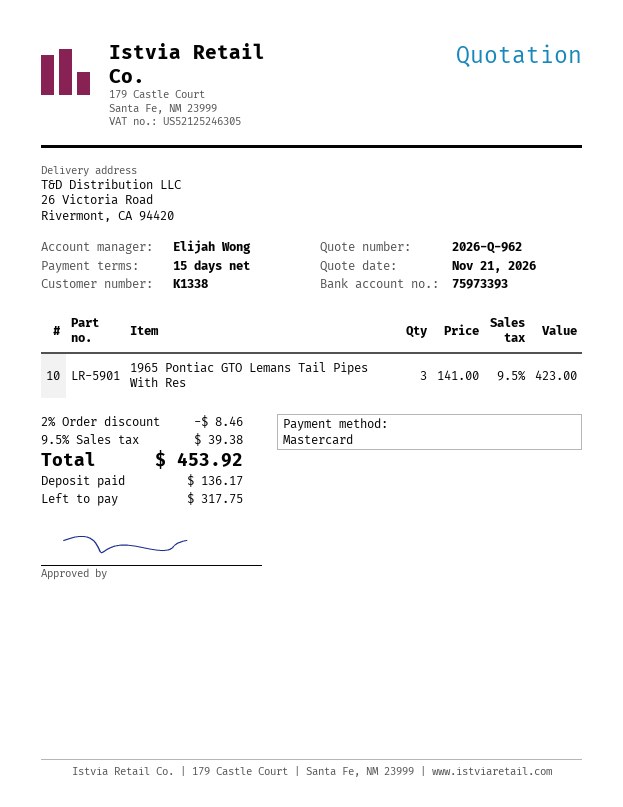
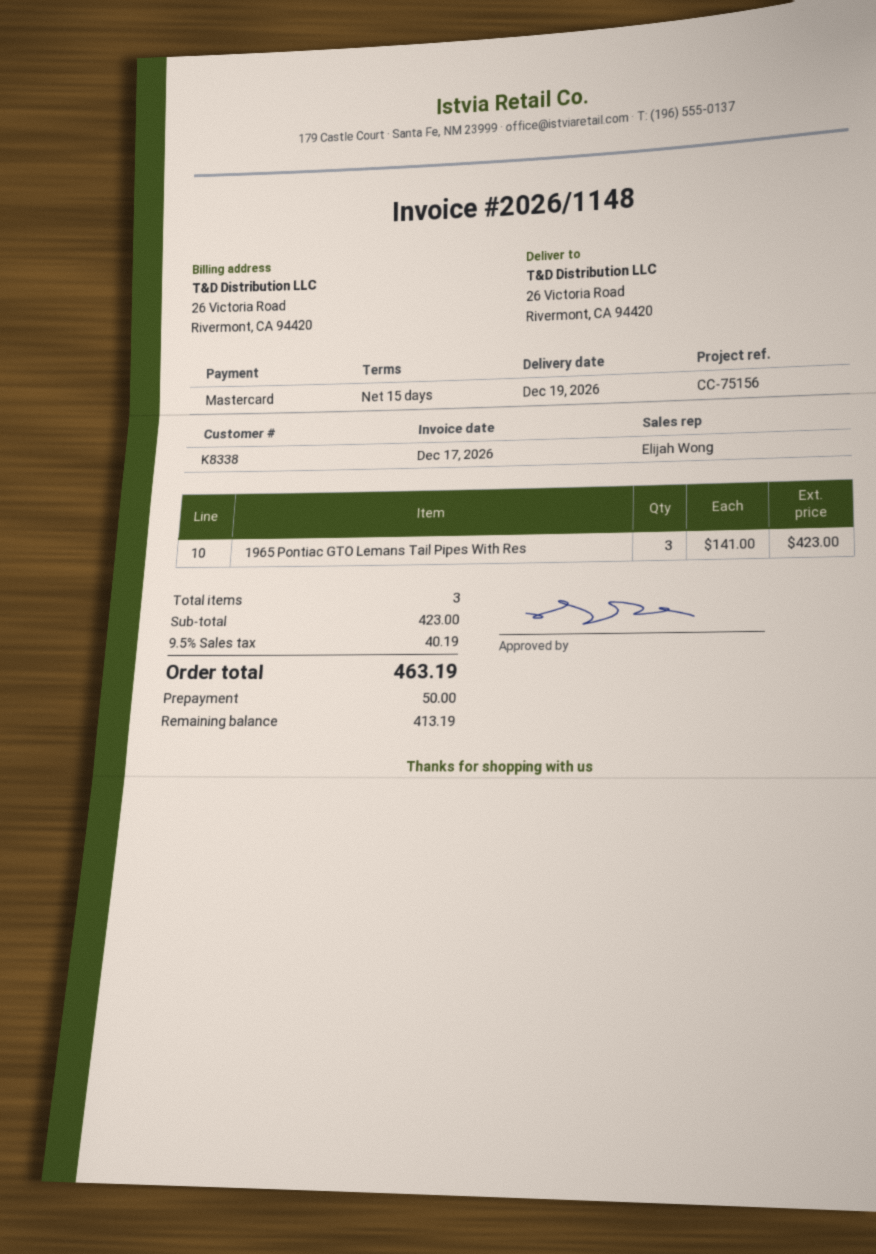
customer number: K1338 -> K8338
discount: 2% = 8.46 -> none
tax: 9.5% = 39.38 -> 9.5% = 40.19
total: 453.92 -> 463.19
deposit: 136.17 -> 50.00
balance: 317.75 -> 413.19

